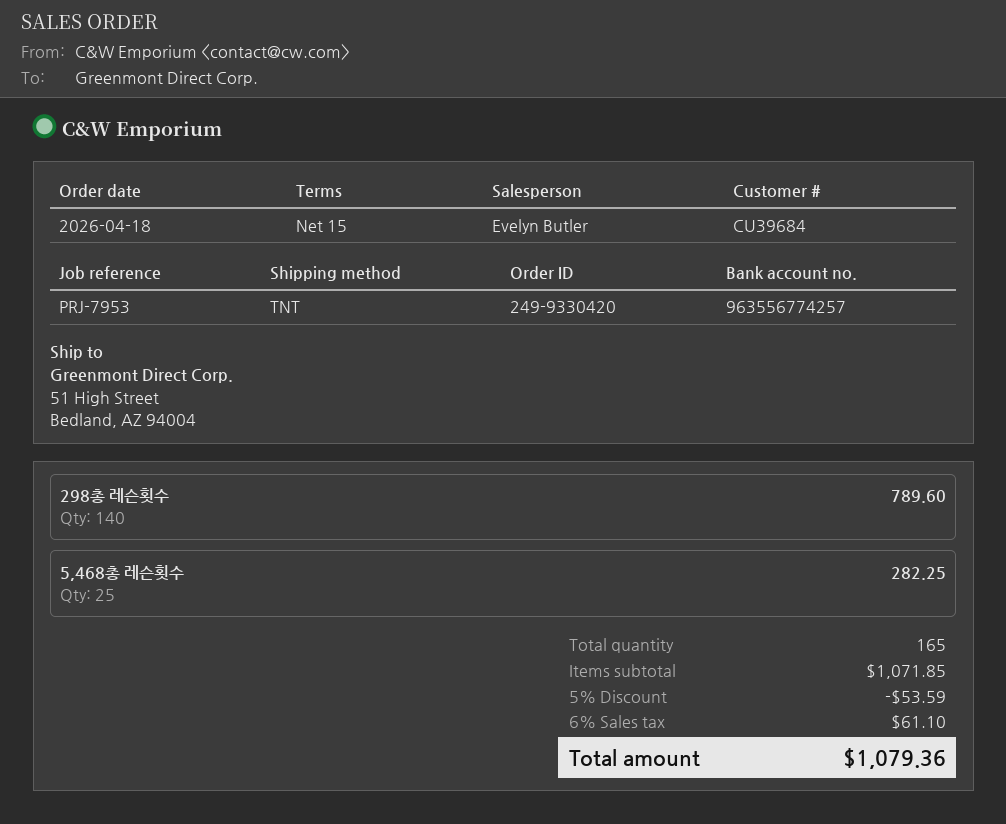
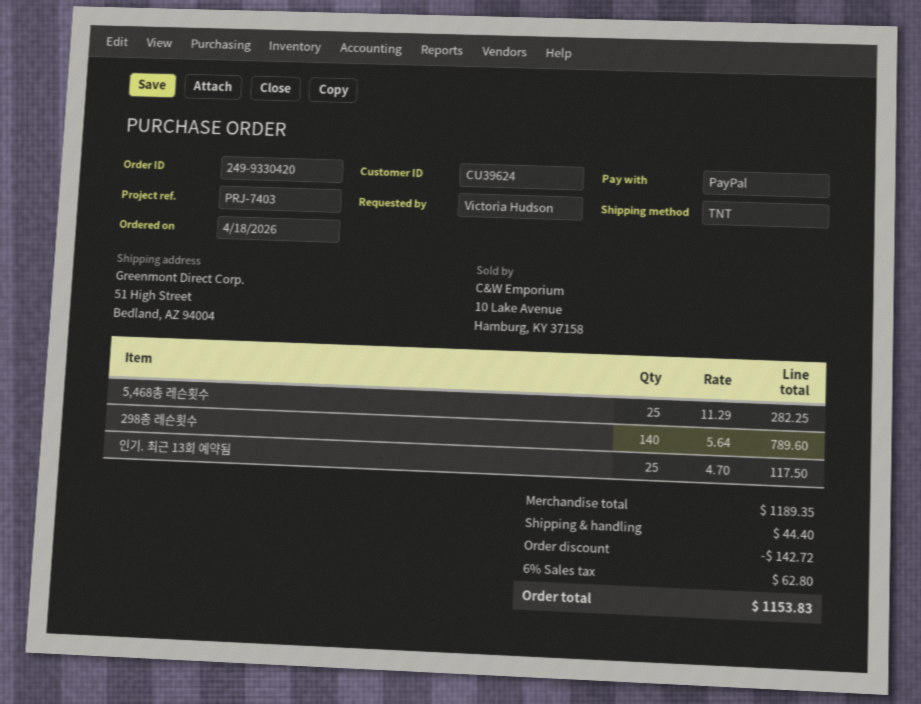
customer number: CU39684 -> CU39624
reference: PRJ-7953 -> PRJ-7403
인기. 최근 13회 예약됨: none -> 25 for 117.50
subtotal: 1071.85 -> 1189.35
discount: 53.59 -> 142.72
shipping: none -> 44.40
tax: 6% = 61.10 -> 6% = 62.80
total: 1079.36 -> 1153.83

